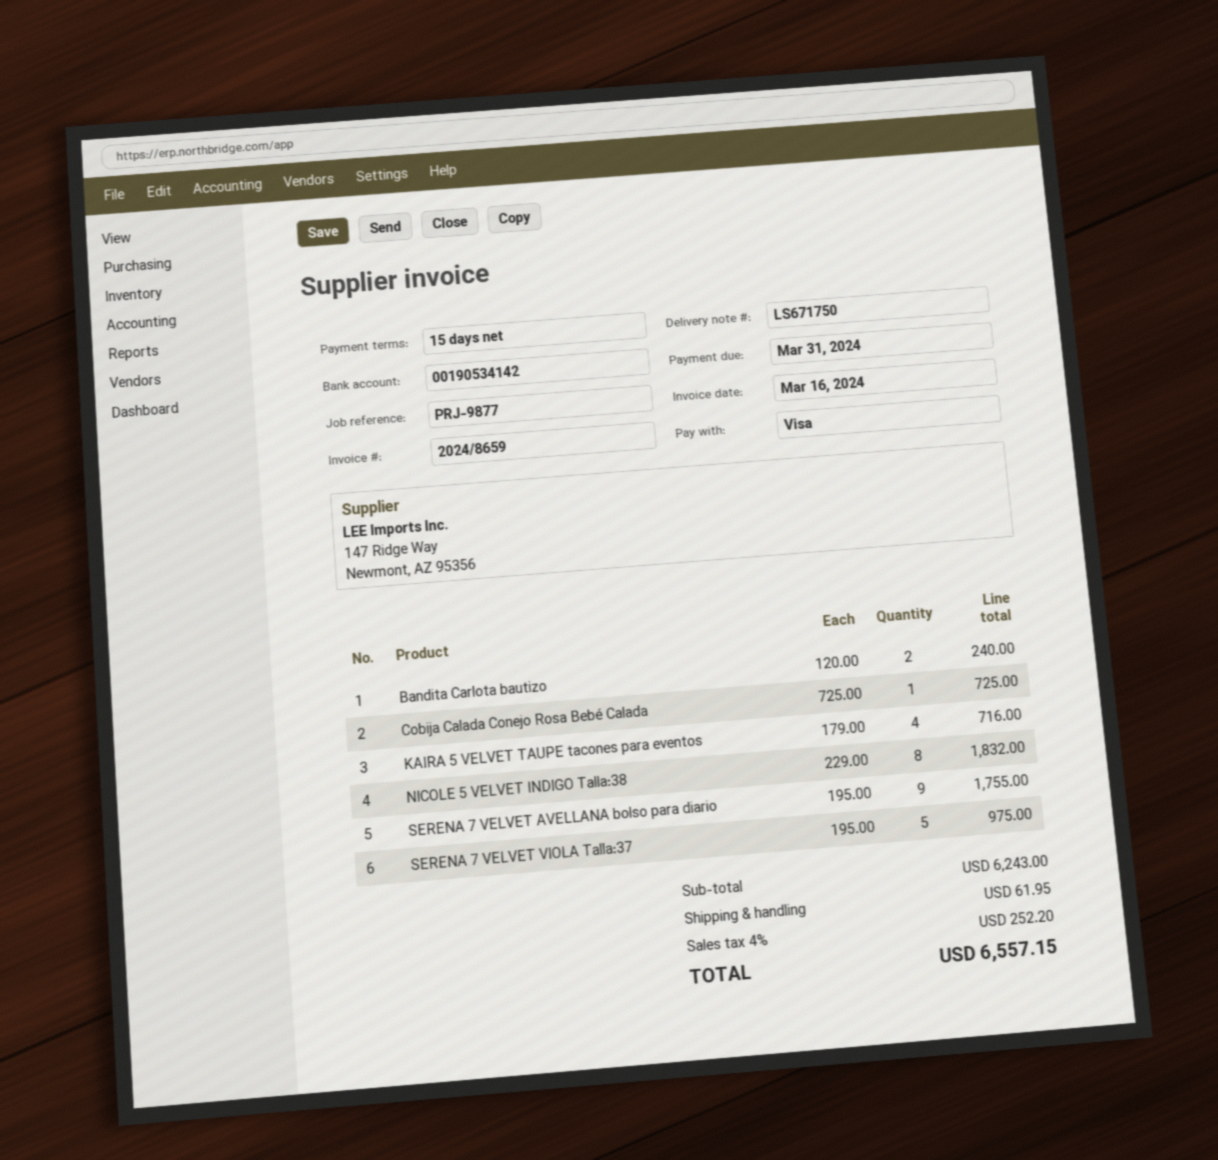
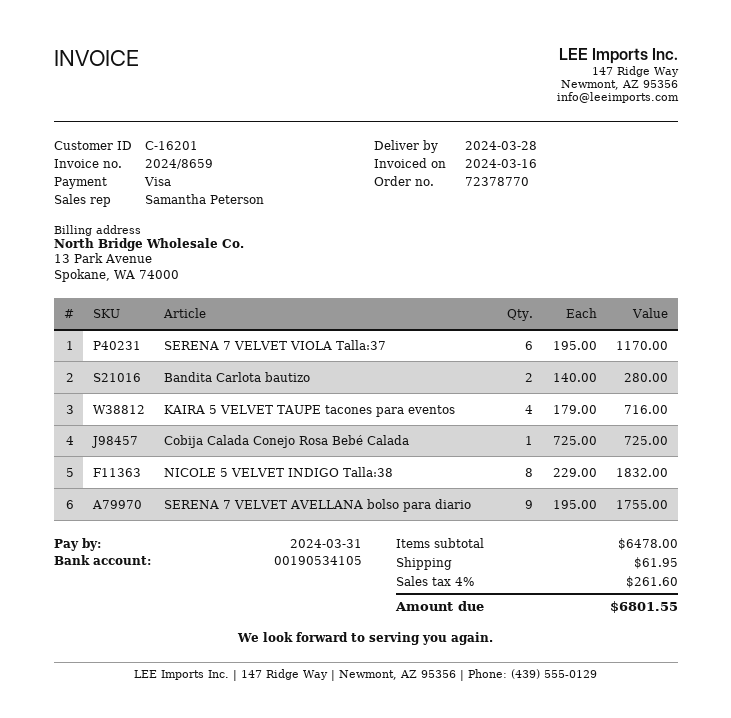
bank account: 00190534142 -> 00190534105
Bandita Carlota bautizo: 2 x 120.00 = 240.00 -> 2 x 140.00 = 280.00
SERENA 7 VELVET VIOLA Talla:37: 5 x 195.00 = 975.00 -> 6 x 195.00 = 1170.00
subtotal: 6243.00 -> 6478.00
tax: 4% = 252.20 -> 4% = 261.60
total: 6557.15 -> 6801.55

